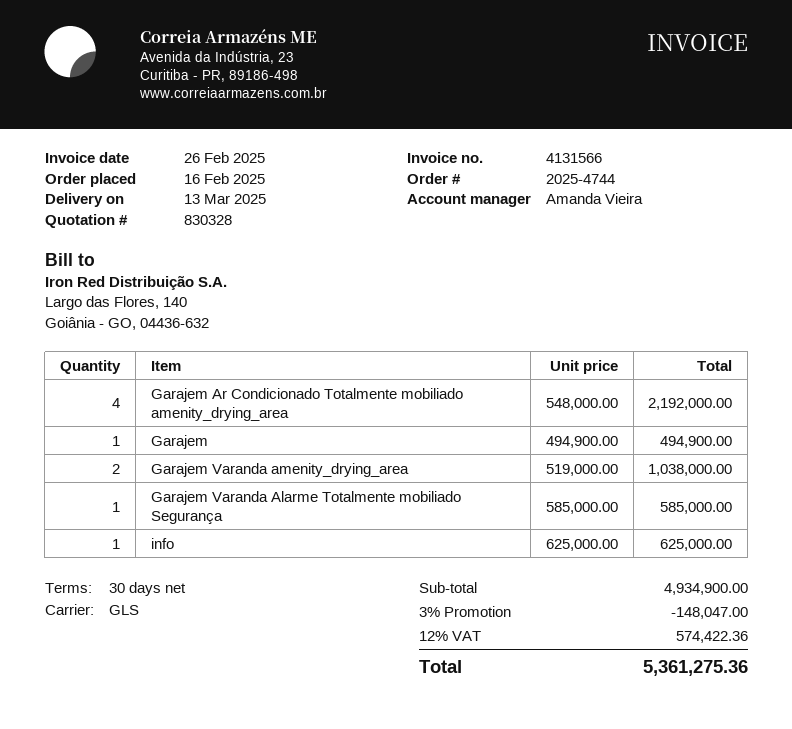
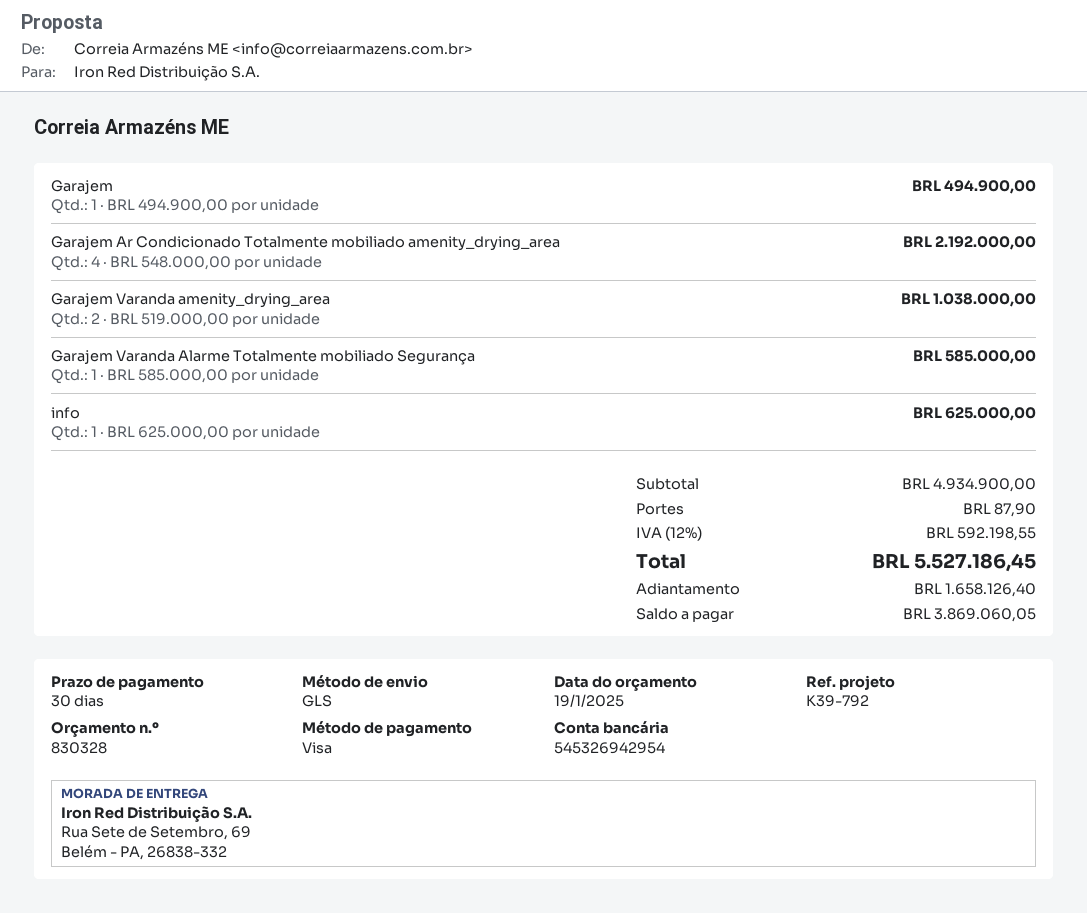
discount: 3% = 148047.00 -> none
shipping: none -> 87.90
tax: 12% = 574422.36 -> 12% = 592198.55
total: 5361275.36 -> 5527186.45

